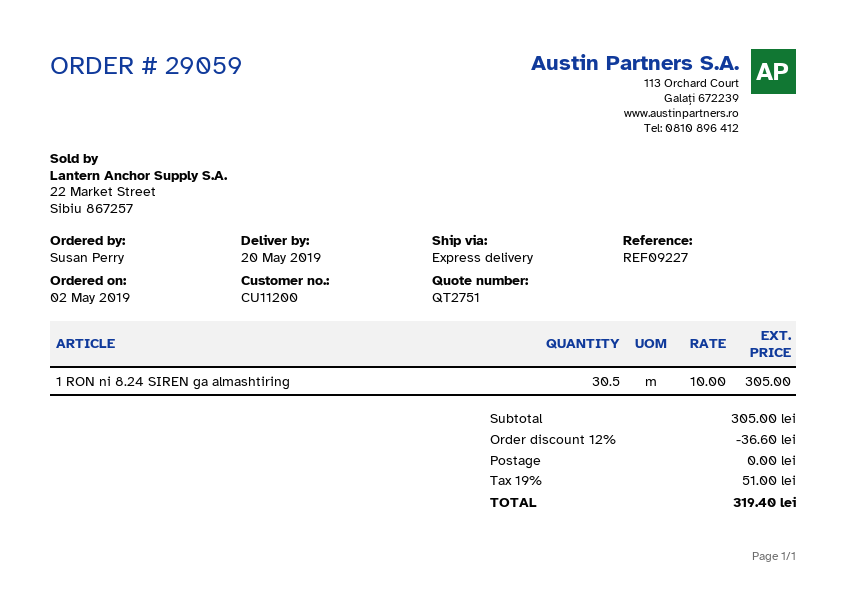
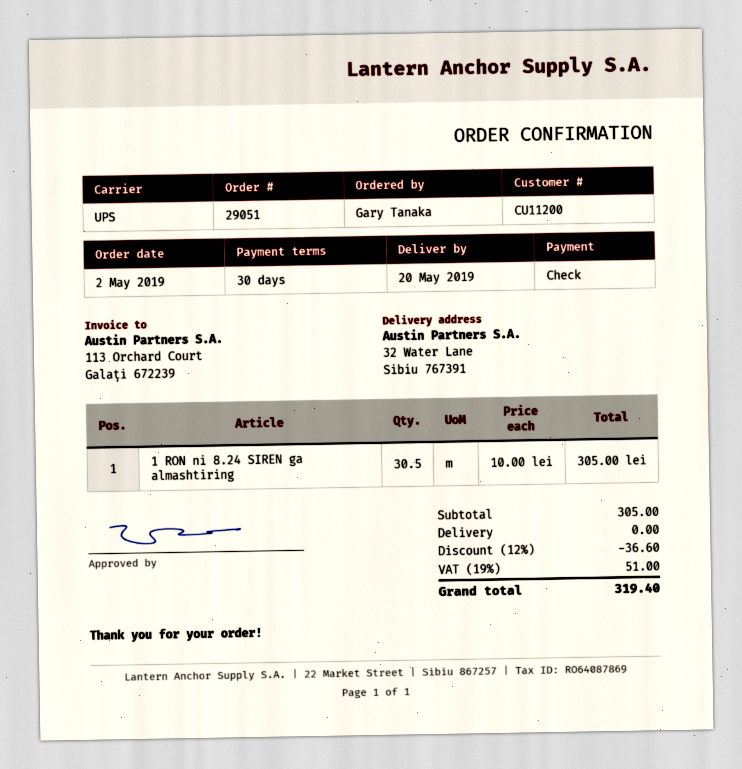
order number: 29059 -> 29051
ordered by: Susan Perry -> Gary Tanaka
shipping method: express -> UPS

